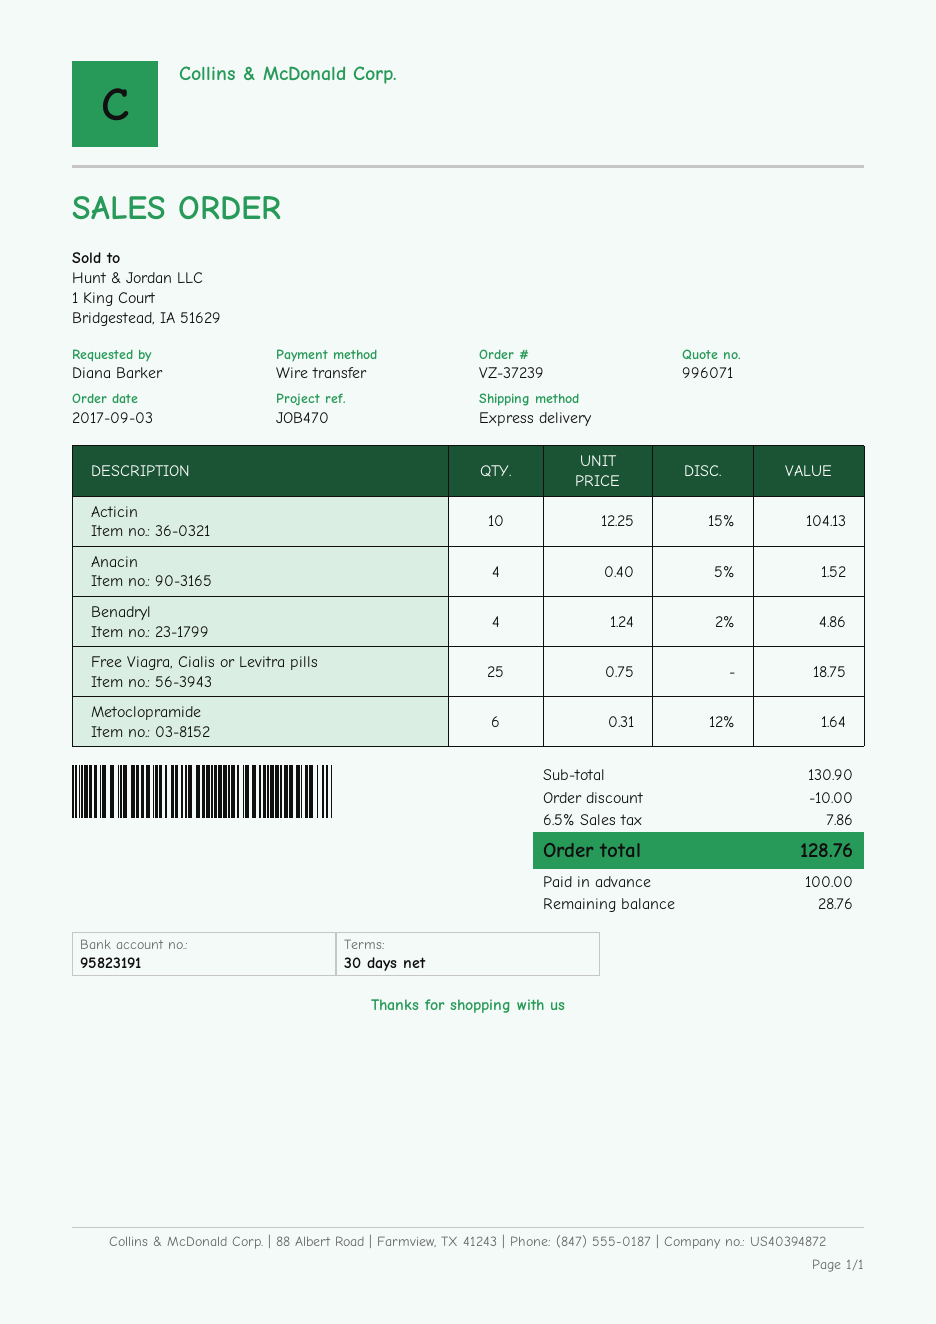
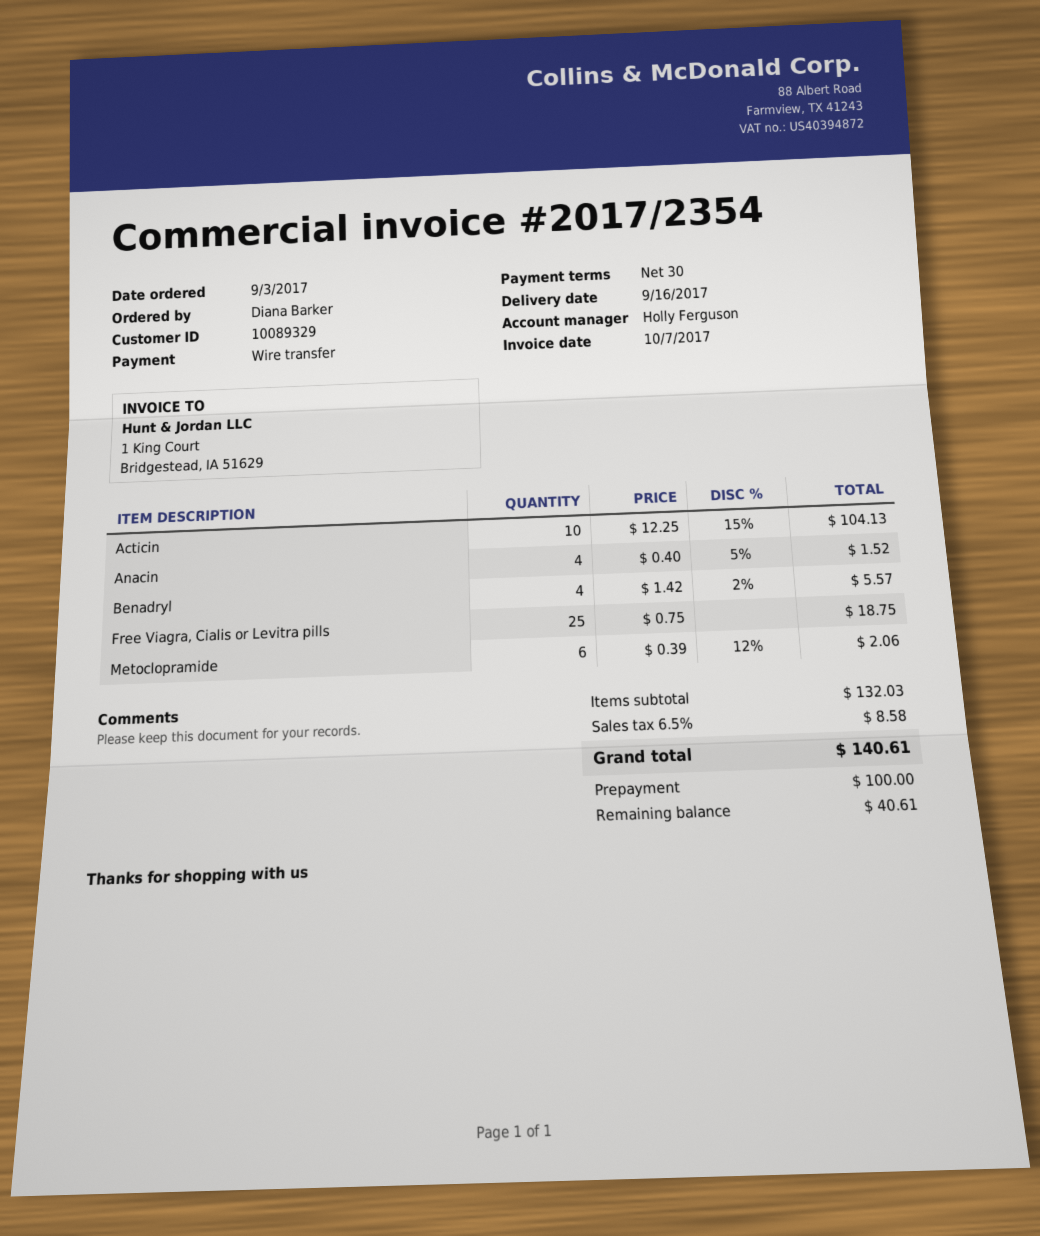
Benadryl: 4 x 1.24 - 2% = 4.86 -> 4 x 1.42 - 2% = 5.57
Metoclopramide: 6 x 0.31 - 12% = 1.64 -> 6 x 0.39 - 12% = 2.06
subtotal: 130.90 -> 132.03
discount: 10.00 -> none
tax: 6.5% = 7.86 -> 6.5% = 8.58
total: 128.76 -> 140.61
balance: 28.76 -> 40.61

